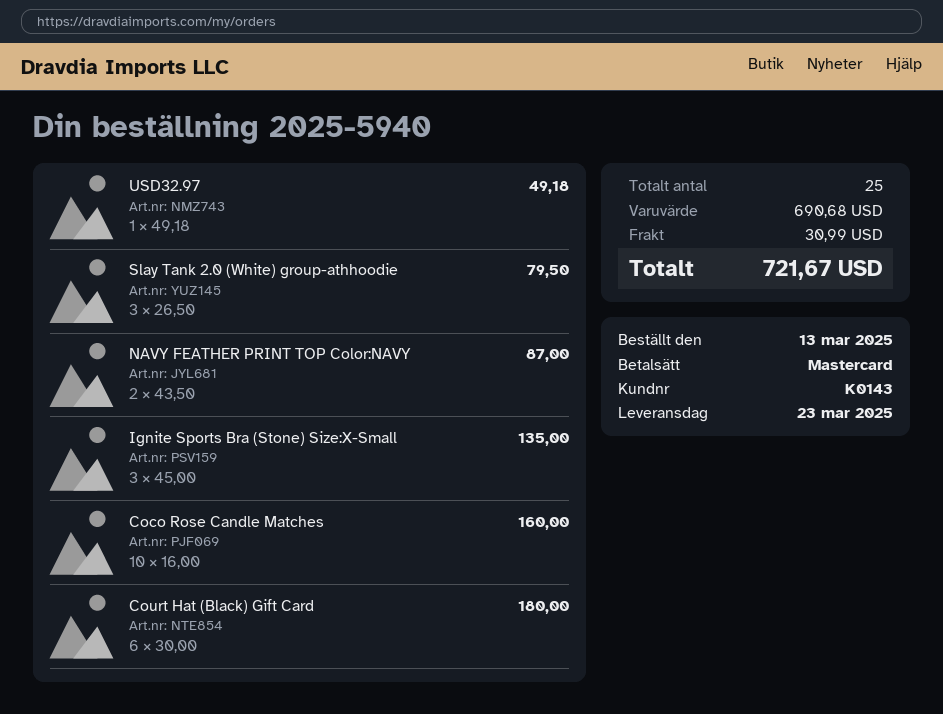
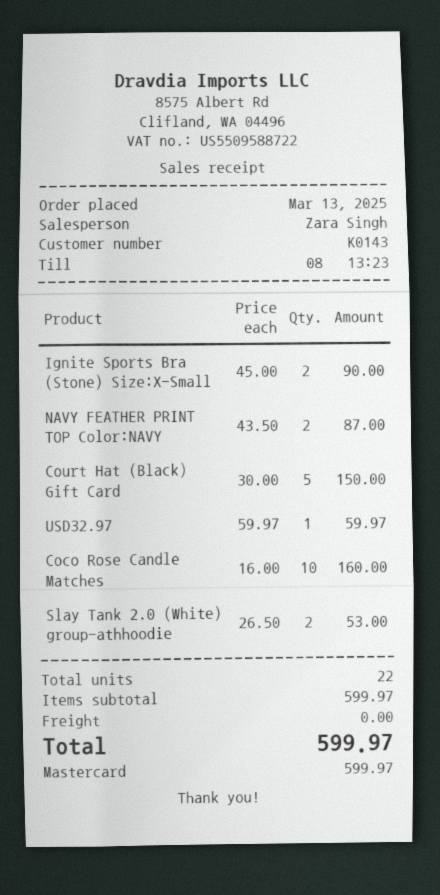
USD32.97: 1 x 49.18 = 49.18 -> 1 x 59.97 = 59.97
Slay Tank 2.0 (White) group-athhoodie: 3 x 26.50 = 79.50 -> 2 x 26.50 = 53.00
Ignite Sports Bra (Stone) Size:X-Small: 3 x 45.00 = 135.00 -> 2 x 45.00 = 90.00
Court Hat (Black) Gift Card: 6 x 30.00 = 180.00 -> 5 x 30.00 = 150.00
total quantity: 25 -> 22
subtotal: 690.68 -> 599.97
shipping: 30.99 -> 0.00
total: 721.67 -> 599.97

